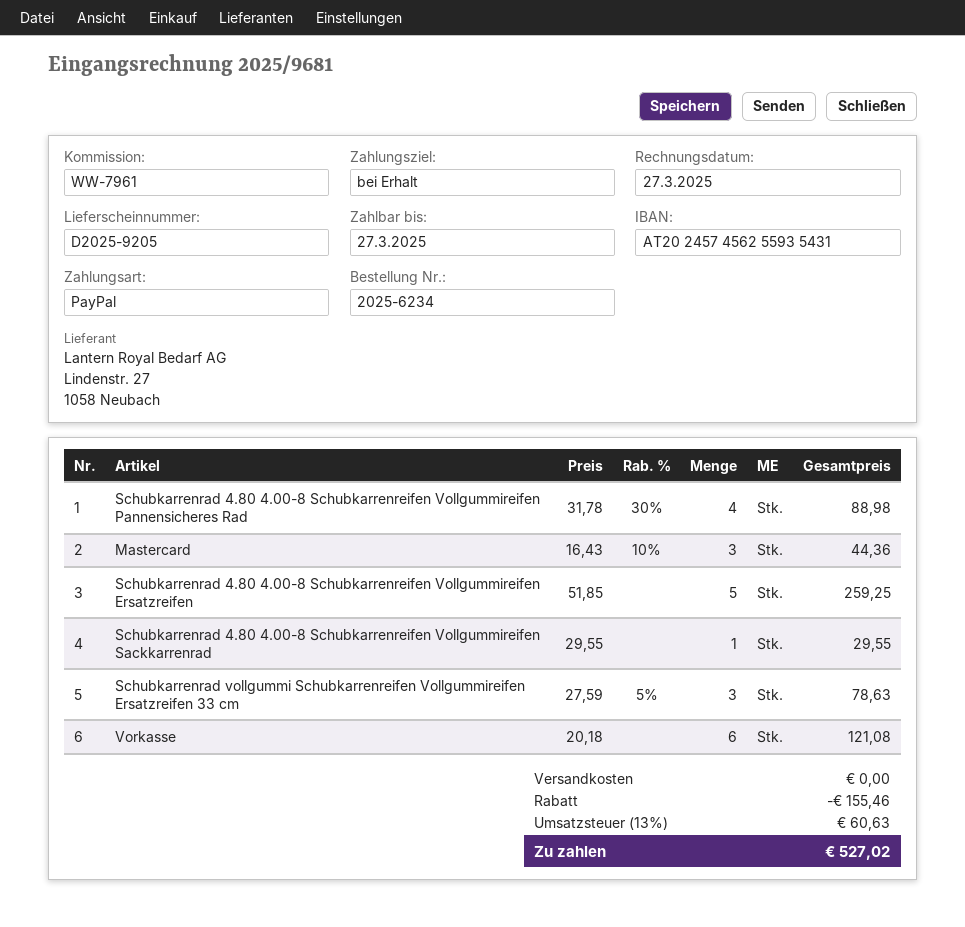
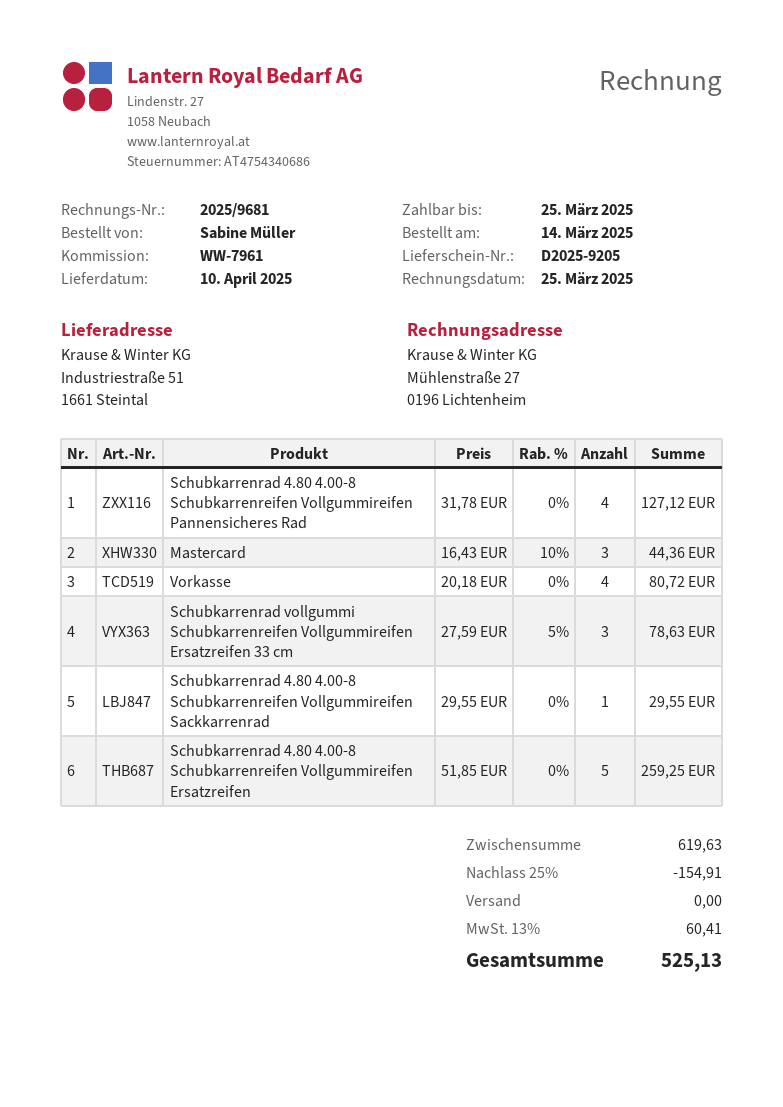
invoice date: 2025-03-27 -> 2025-03-25
due date: 2025-03-27 -> 2025-03-25
Schubkarrenrad 4.80 4.00-8 Schubkarrenreifen Vollgummireifen Pannensicheres Rad: 4 x 31.78 - 30% = 88.98 -> 4 x 31.78 = 127.12
Vorkasse: 6 x 20.18 = 121.08 -> 4 x 20.18 = 80.72
discount: 155.46 -> 154.91
tax: 13% = 60.63 -> 13% = 60.41
total: 527.02 -> 525.13

